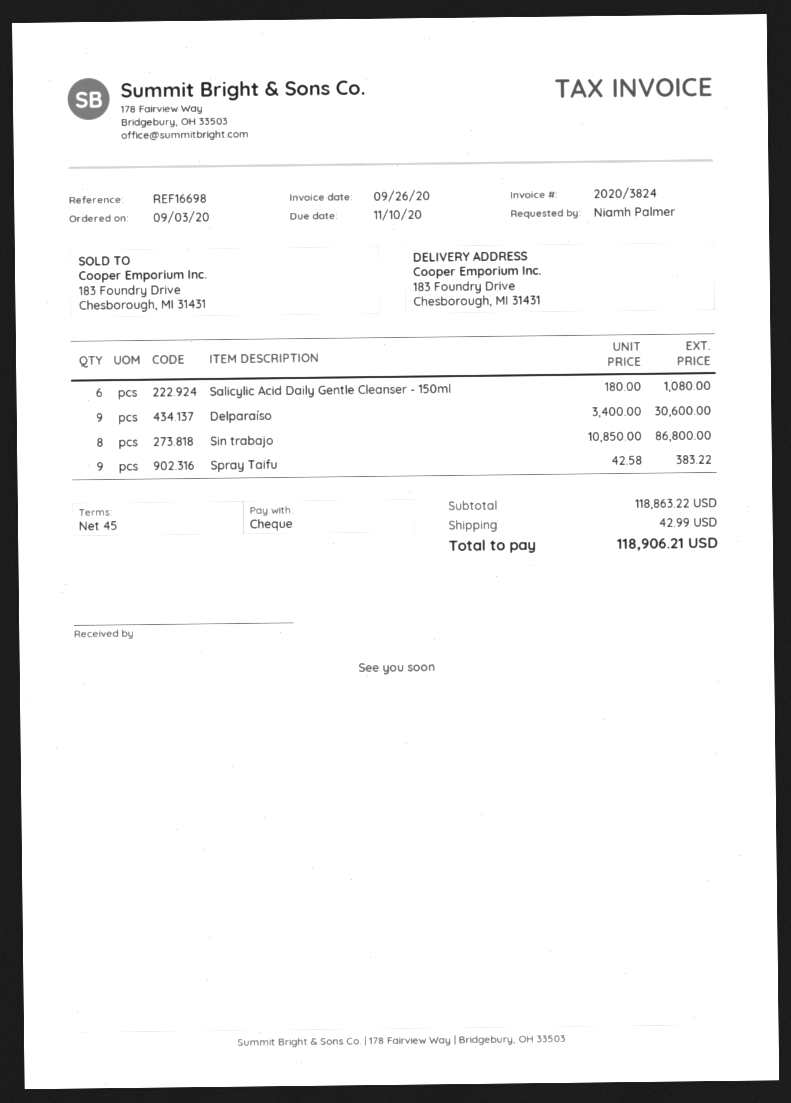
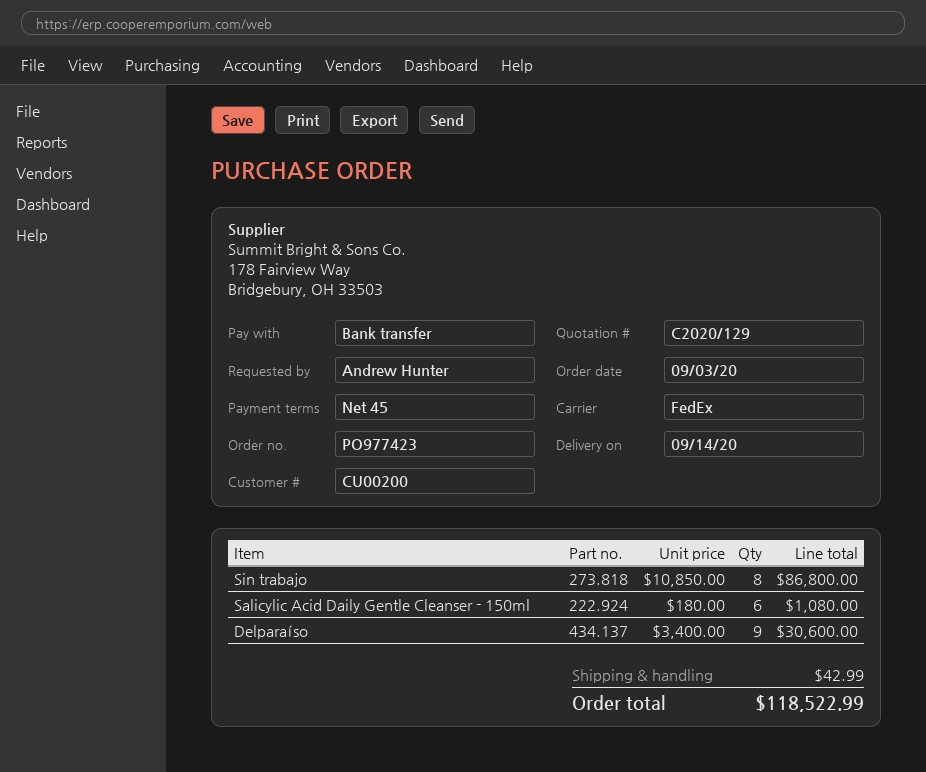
ordered by: Niamh Palmer -> Andrew Hunter
payment method: cheque -> bank transfer
Spray Taifu: 9 x 42.58 = 383.22 -> none
total: 118906.21 -> 118522.99

